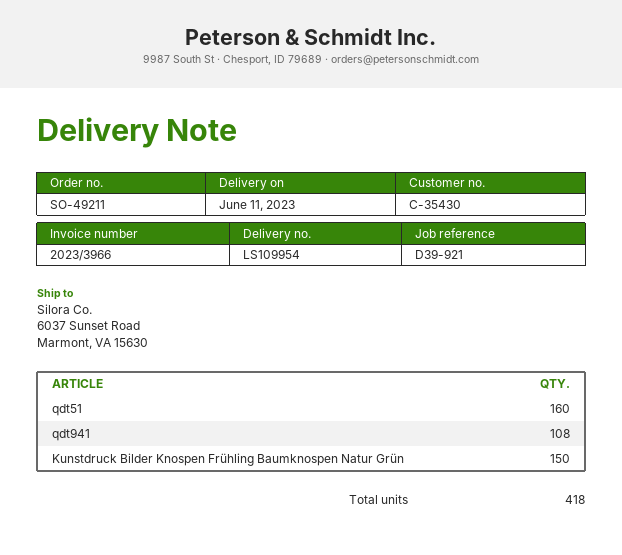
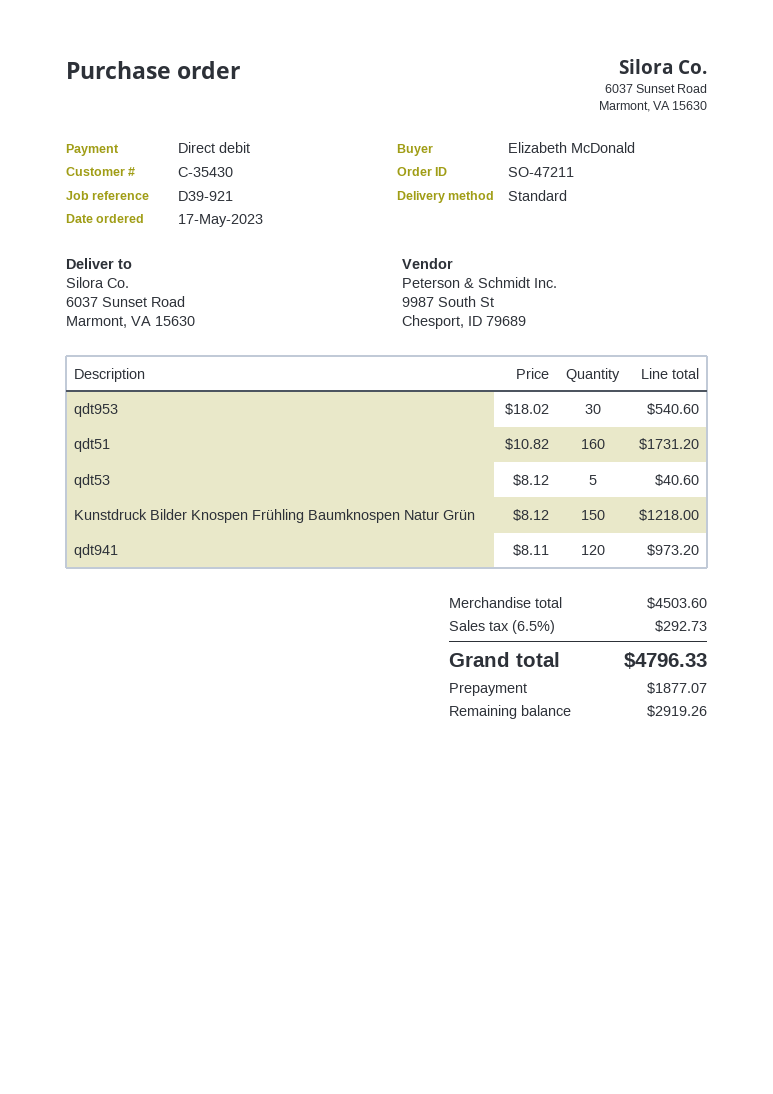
order number: SO-49211 -> SO-47211
qdt941: 108 -> 120
qdt953: none -> 30
qdt53: none -> 5

